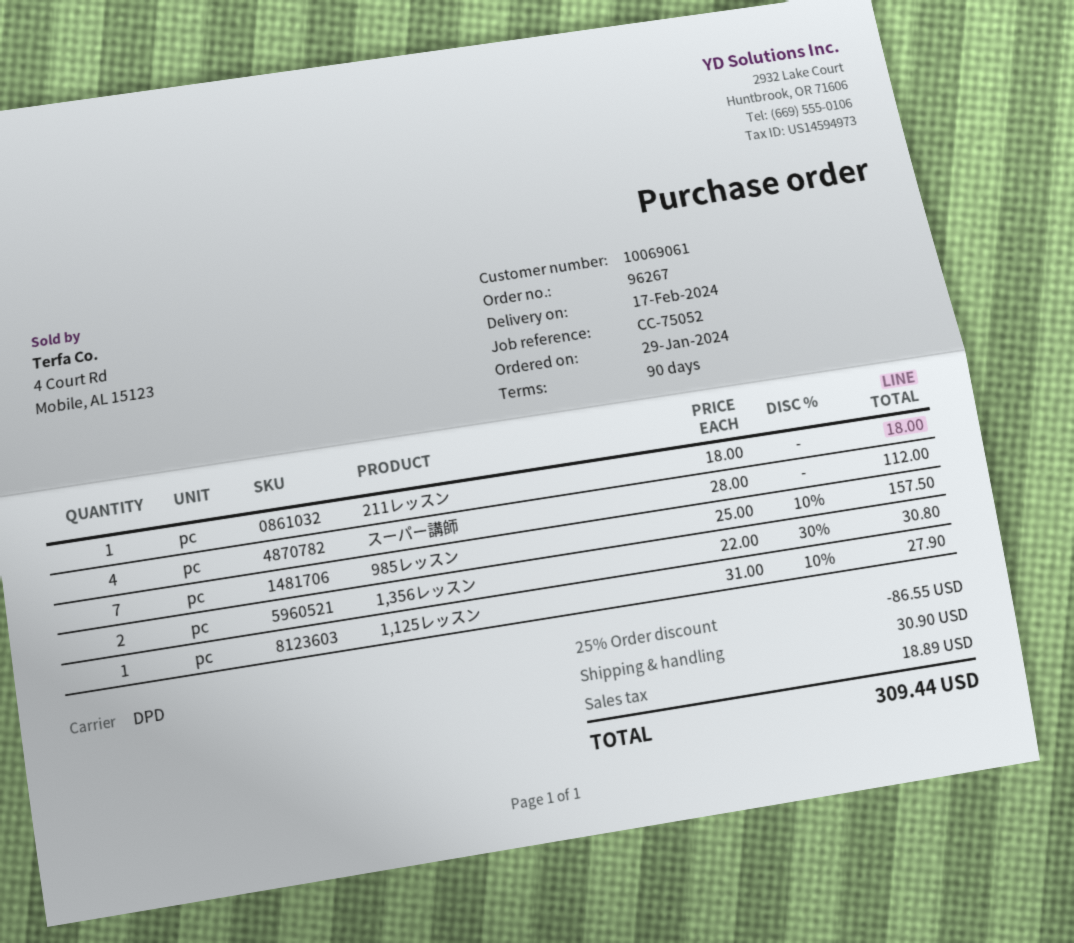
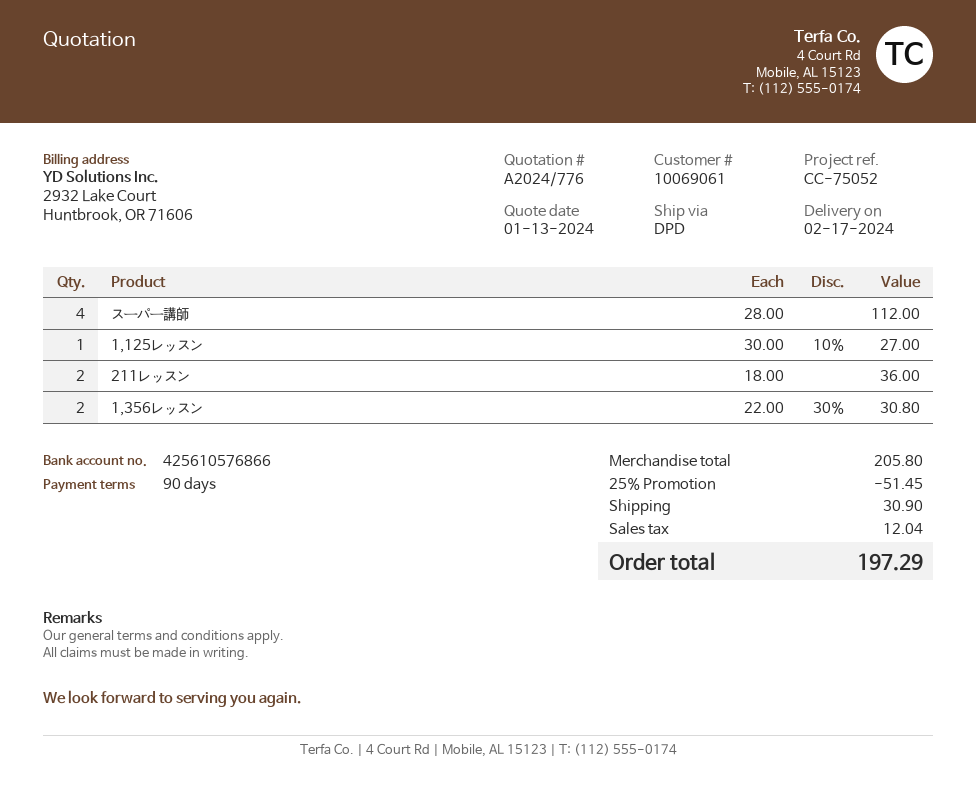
211レッスン: 1 x 18.00 = 18.00 -> 2 x 18.00 = 36.00
985レッスン: 7 x 25.00 - 10% = 157.50 -> none
1,125レッスン: 1 x 31.00 - 10% = 27.90 -> 1 x 30.00 - 10% = 27.00
discount: 25% = 86.55 -> 25% = 51.45
tax: 18.89 -> 12.04
total: 309.44 -> 197.29

